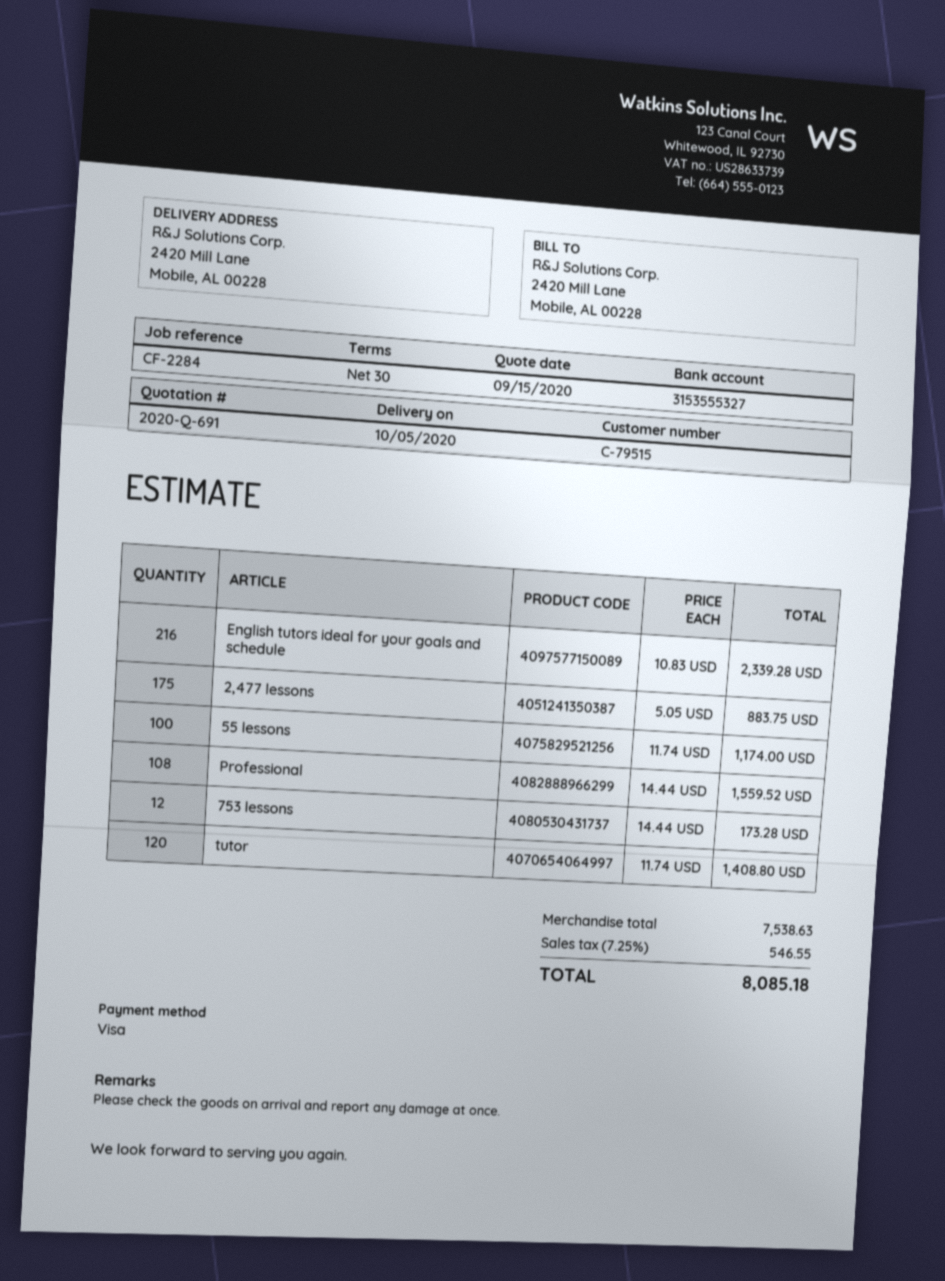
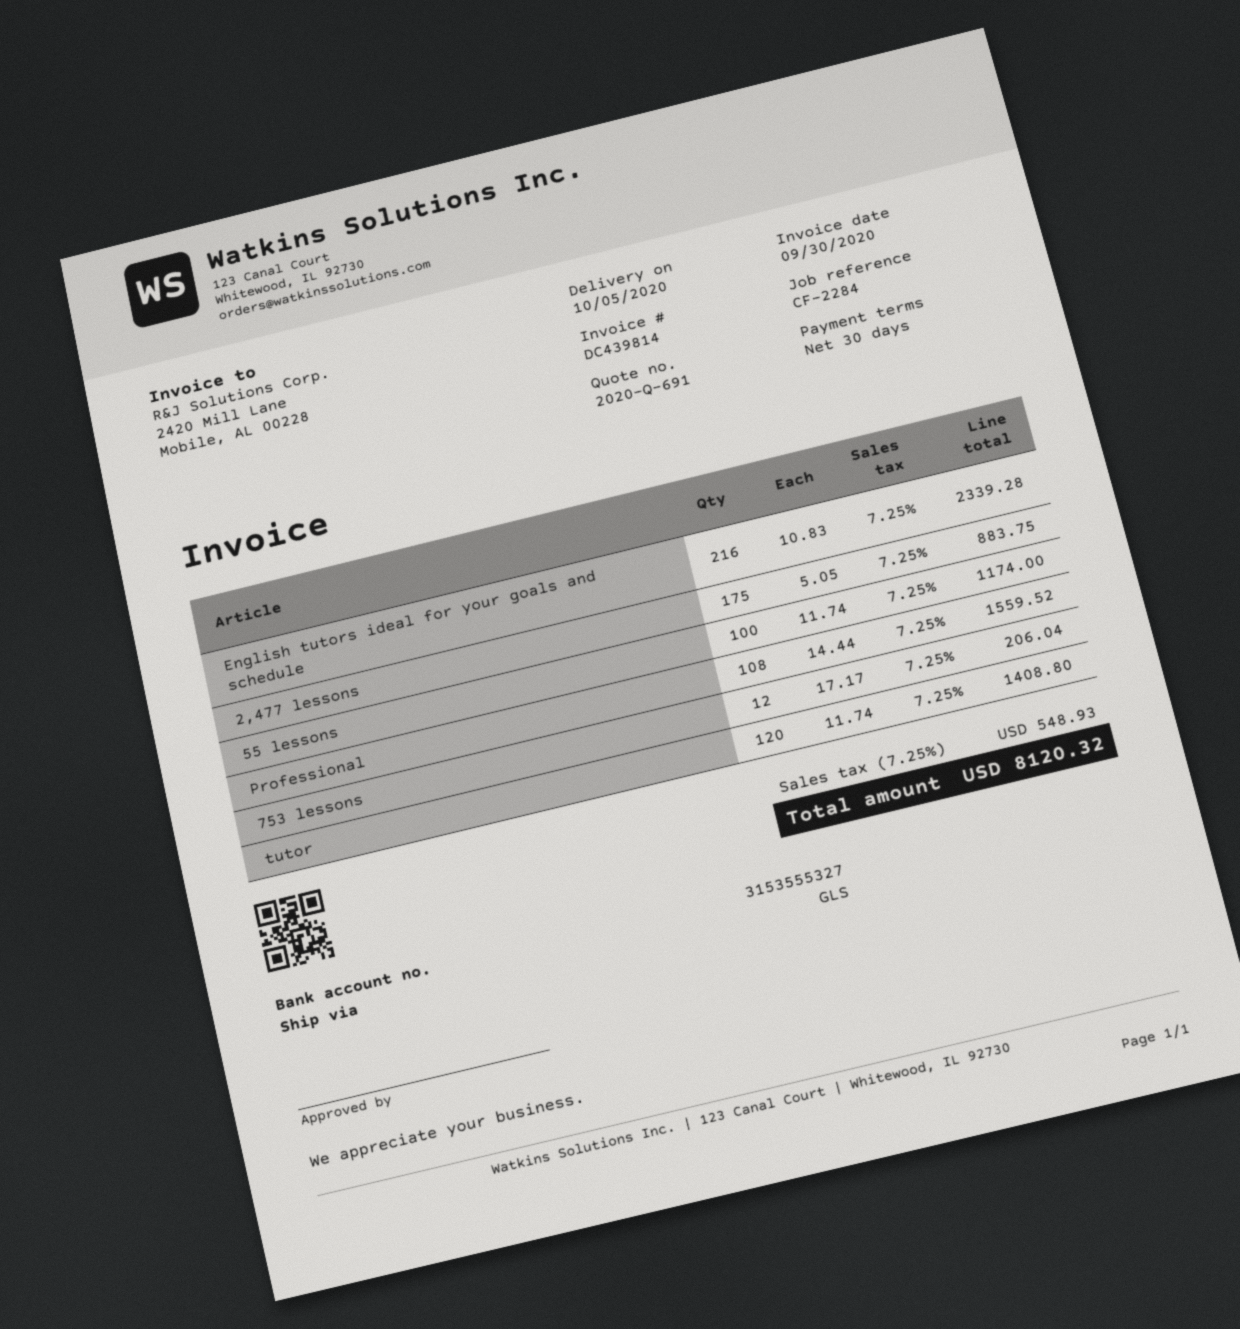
753 lessons: 12 x 14.44 = 173.28 -> 12 x 17.17 = 206.04
tax: 7.25% = 546.55 -> 7.25% = 548.93
total: 8085.18 -> 8120.32

